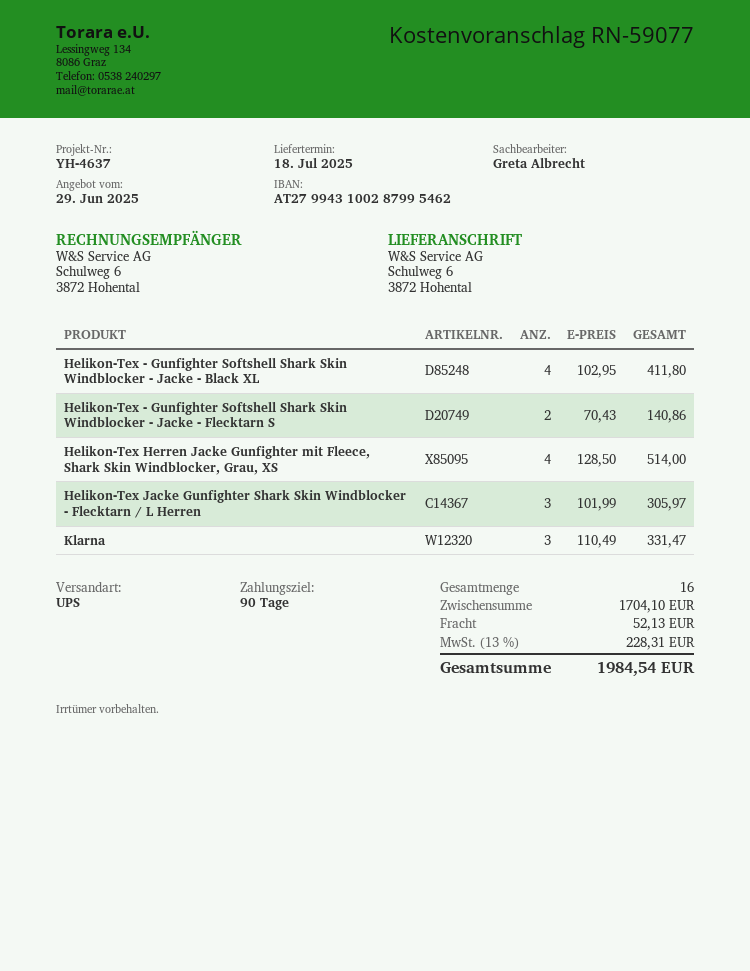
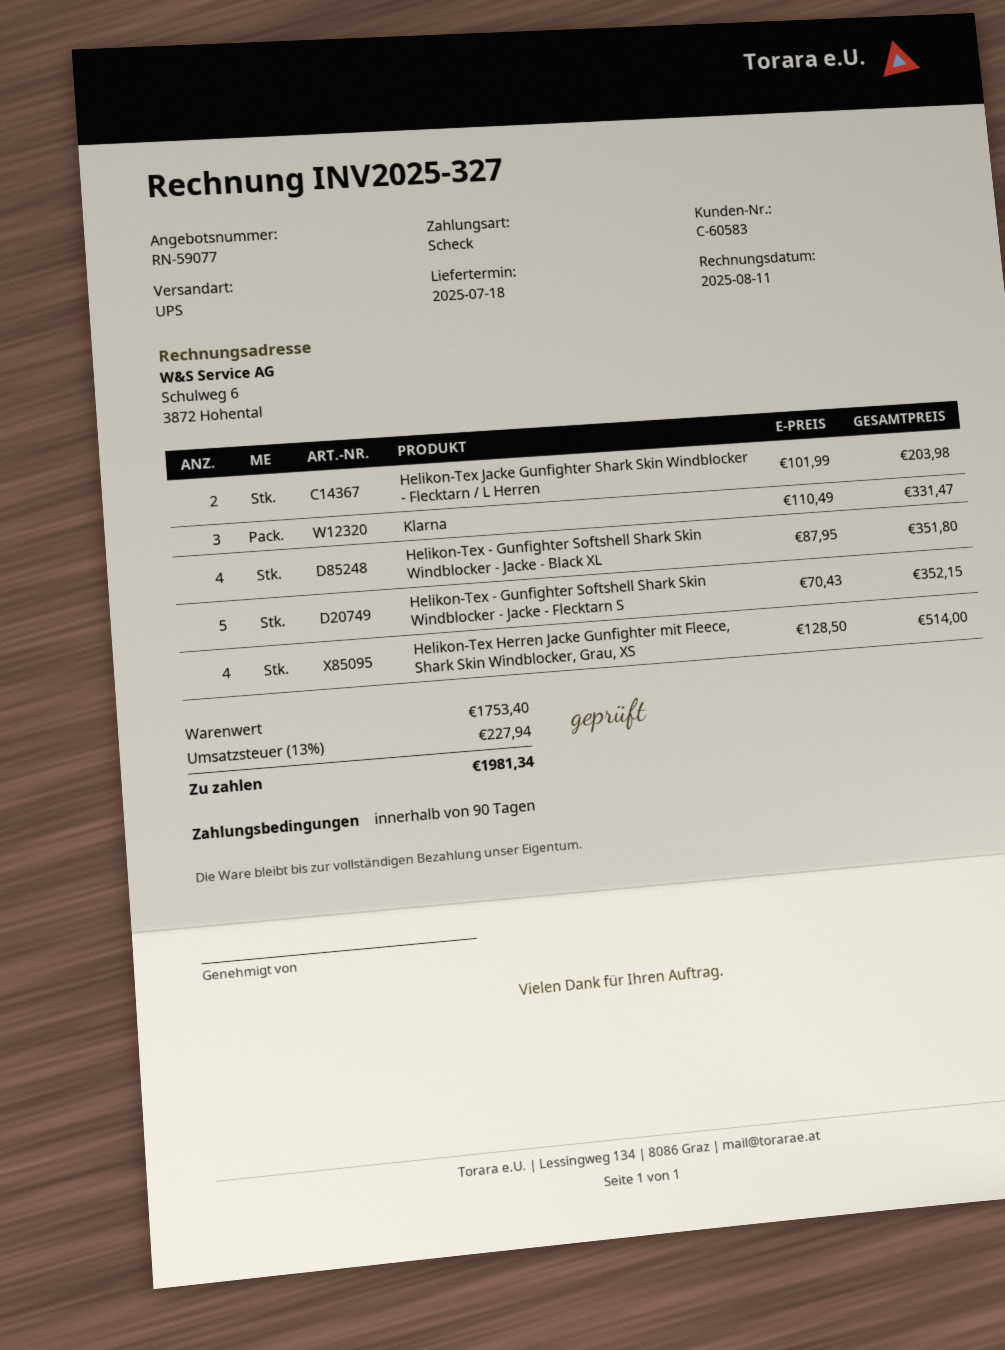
Helikon-Tex - Gunfighter Softshell Shark Skin Windblocker - Jacke - Black XL: 4 x 102.95 = 411.80 -> 4 x 87.95 = 351.80
Helikon-Tex - Gunfighter Softshell Shark Skin Windblocker - Jacke - Flecktarn S: 2 x 70.43 = 140.86 -> 5 x 70.43 = 352.15
Helikon-Tex Jacke Gunfighter Shark Skin Windblocker - Flecktarn / L Herren: 3 x 101.99 = 305.97 -> 2 x 101.99 = 203.98
subtotal: 1704.10 -> 1753.40
shipping: 52.13 -> none
tax: 13% = 228.31 -> 13% = 227.94
total: 1984.54 -> 1981.34

